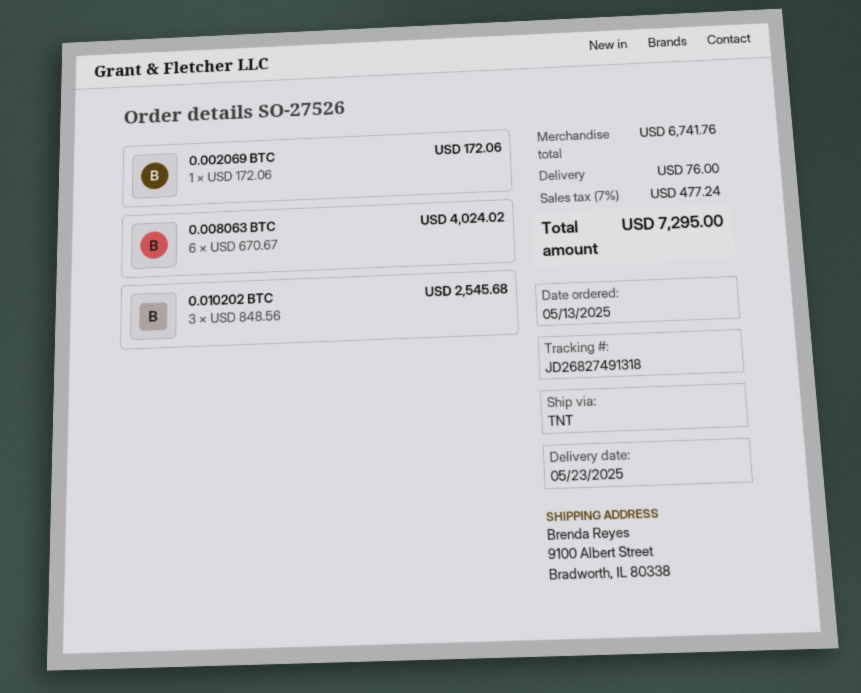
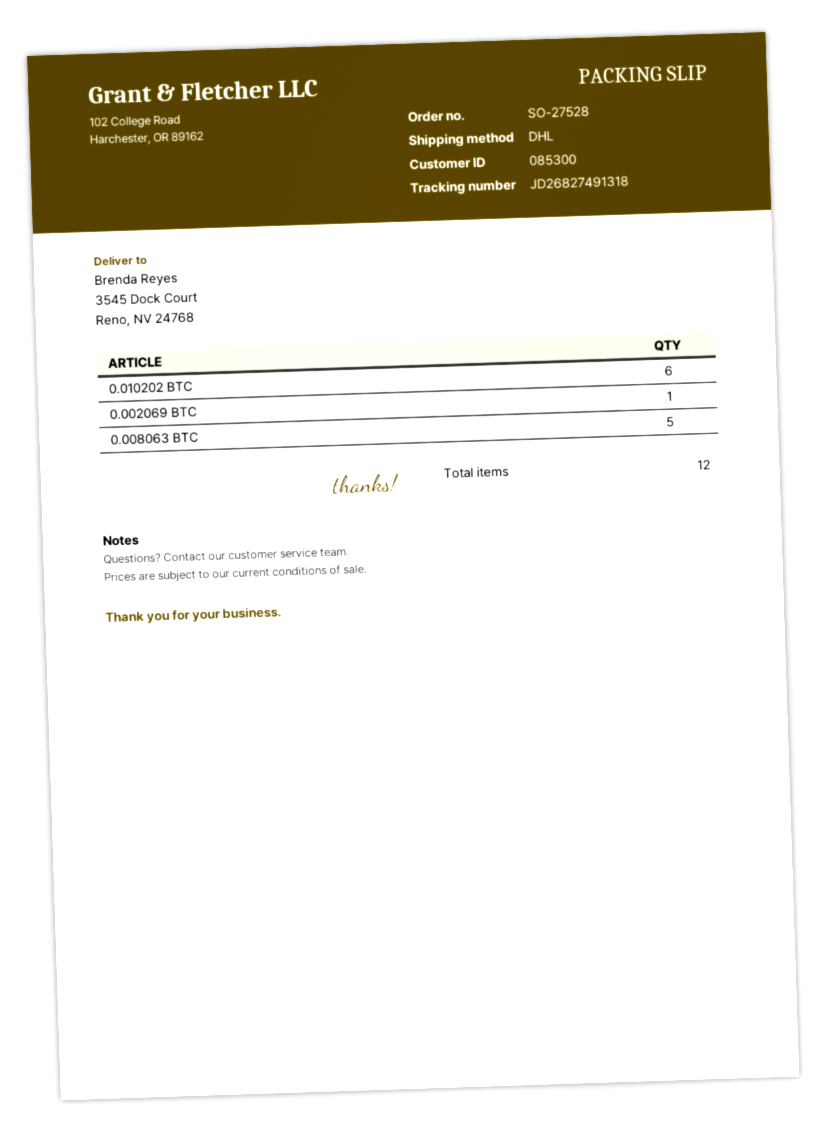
order number: SO-27526 -> SO-27528
shipping method: TNT -> DHL
ship to: 9100 Albert Street, Bradworth, IL 80338 -> 3545 Dock Court, Reno, NV 24768
0.008063 BTC: 6 -> 5
0.010202 BTC: 3 -> 6

